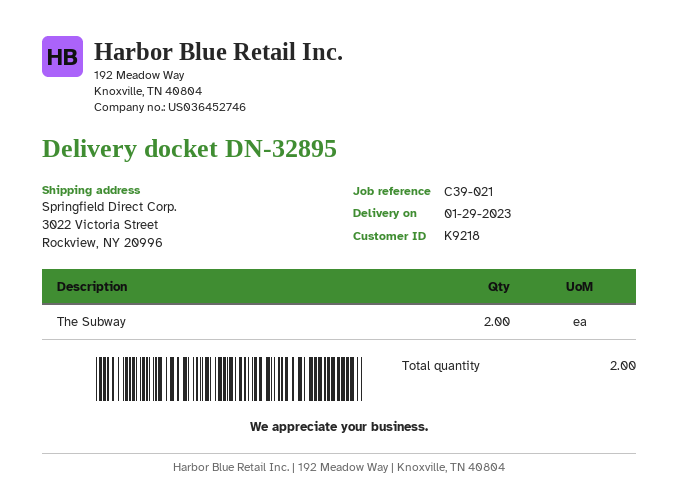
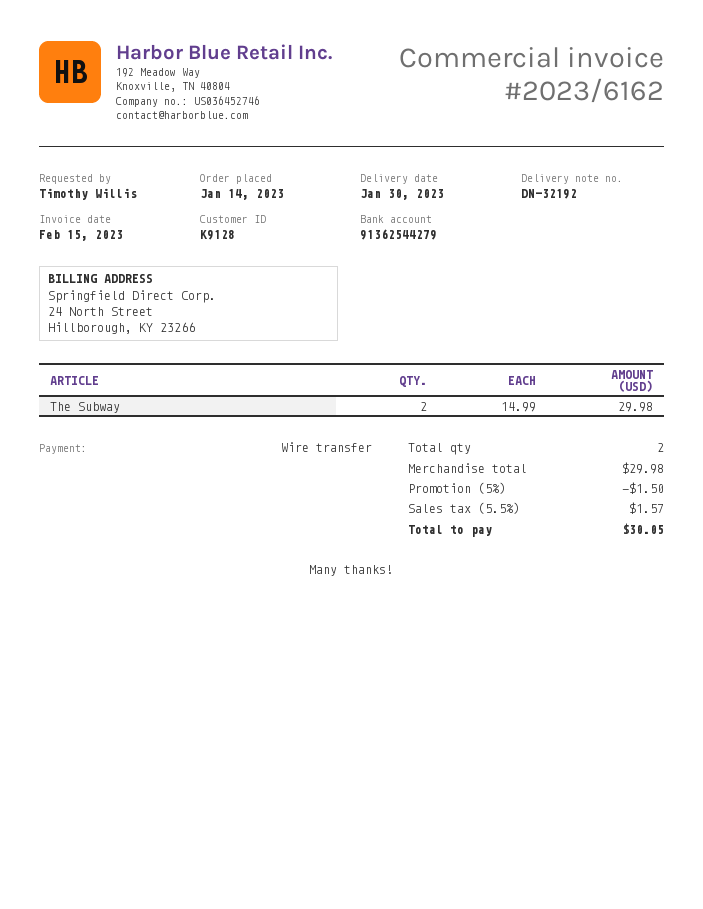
delivery note number: DN-32895 -> DN-32192
delivery date: 2023-01-29 -> 2023-01-30
customer number: K9218 -> K9128

